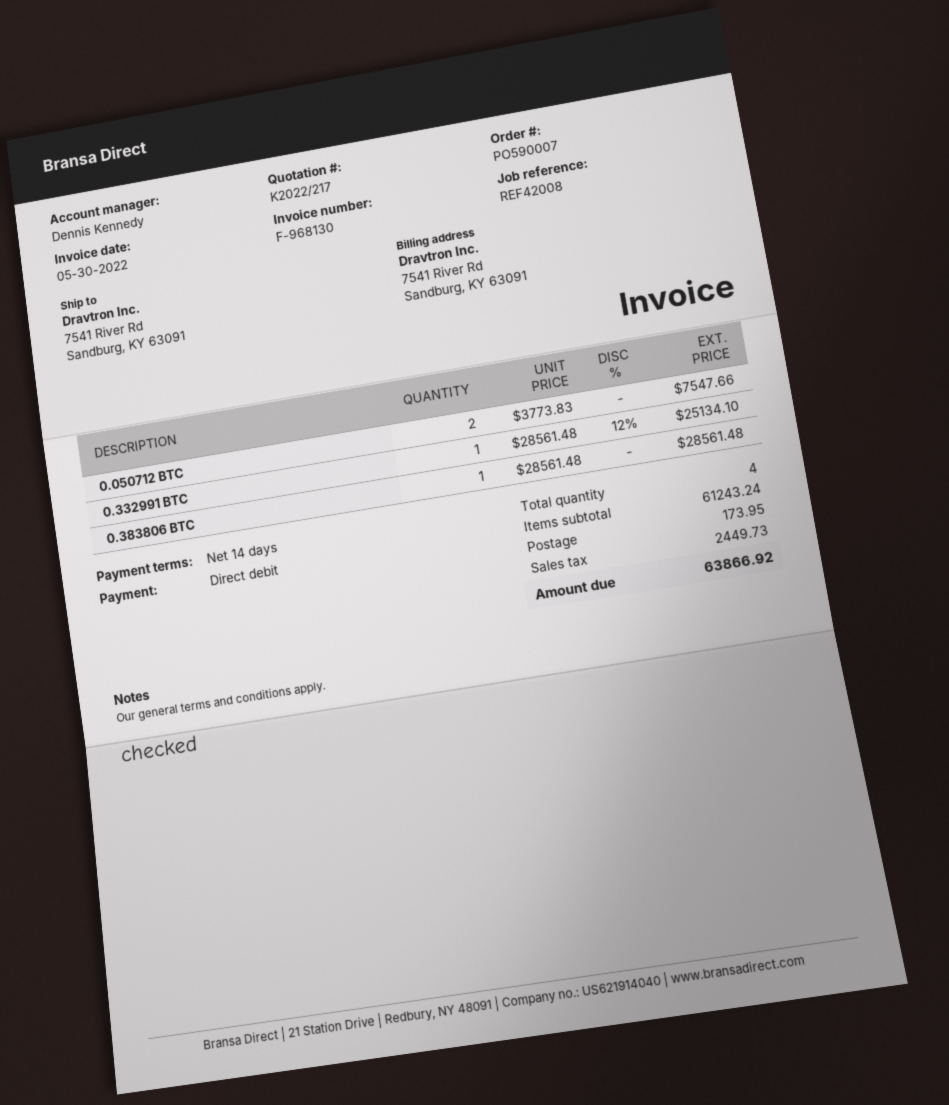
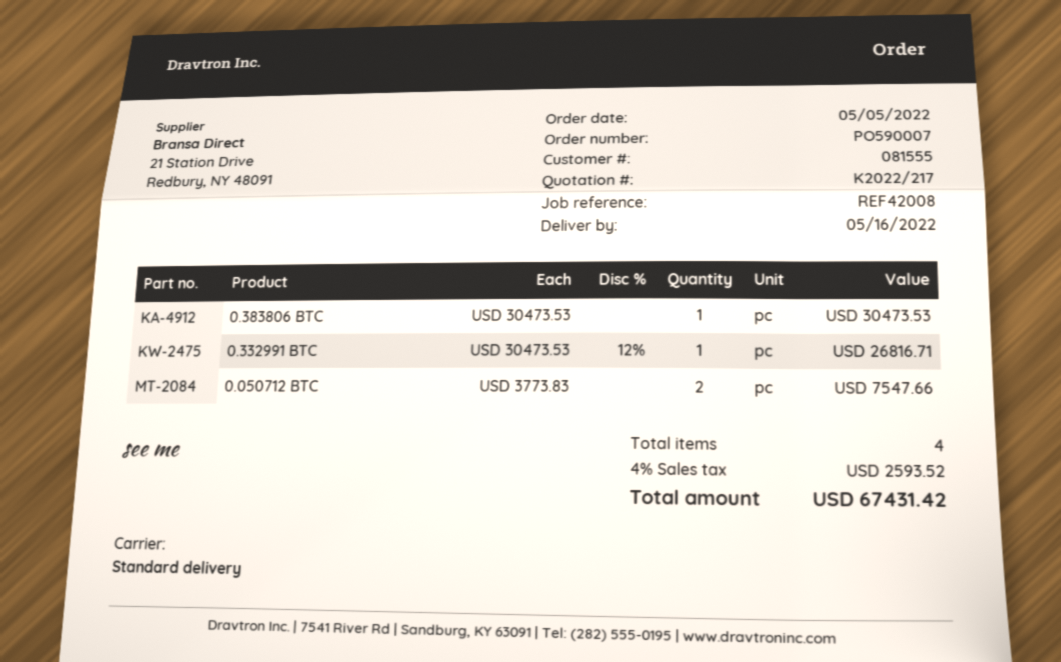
0.332991 BTC: 1 x 28561.48 - 12% = 25134.10 -> 1 x 30473.53 - 12% = 26816.71
0.383806 BTC: 1 x 28561.48 = 28561.48 -> 1 x 30473.53 = 30473.53
shipping: 173.95 -> none
tax: 2449.73 -> 2593.52
total: 63866.92 -> 67431.42

